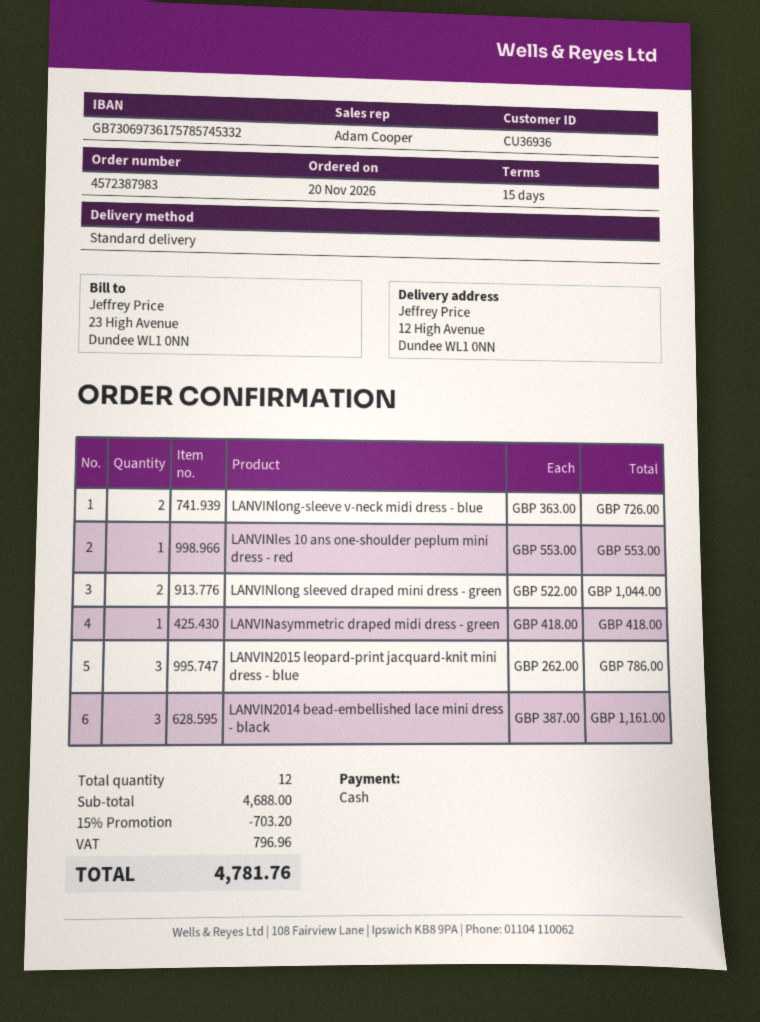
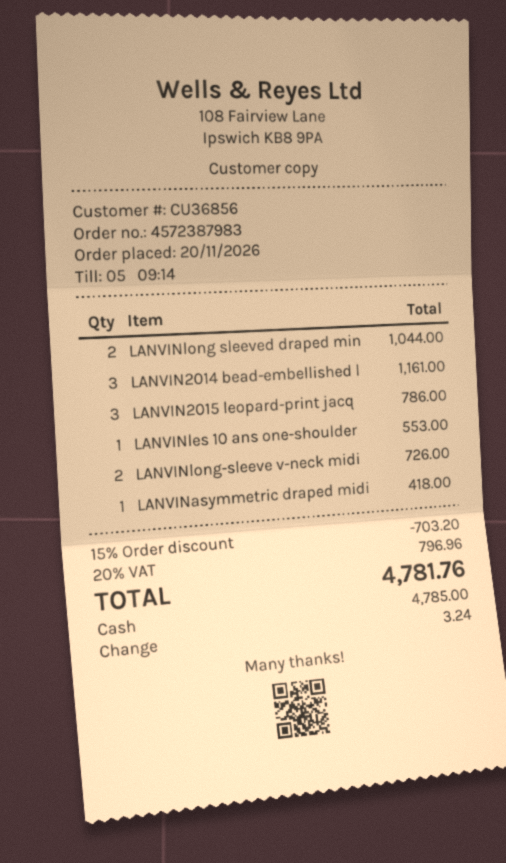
customer number: CU36936 -> CU36856

